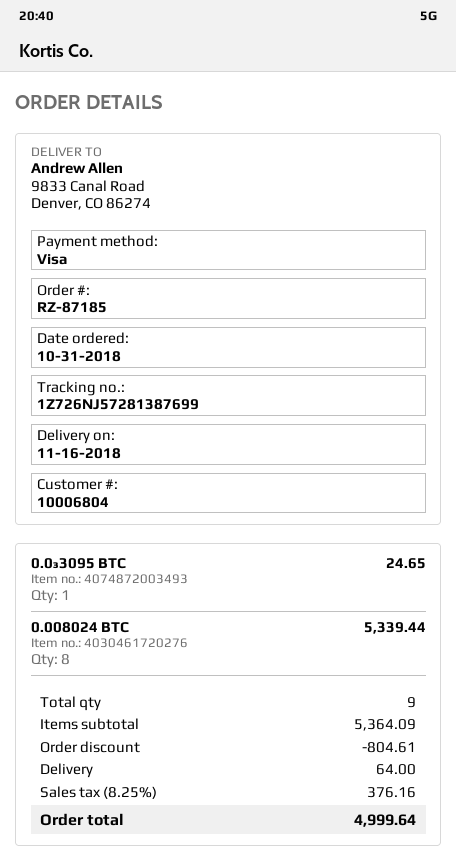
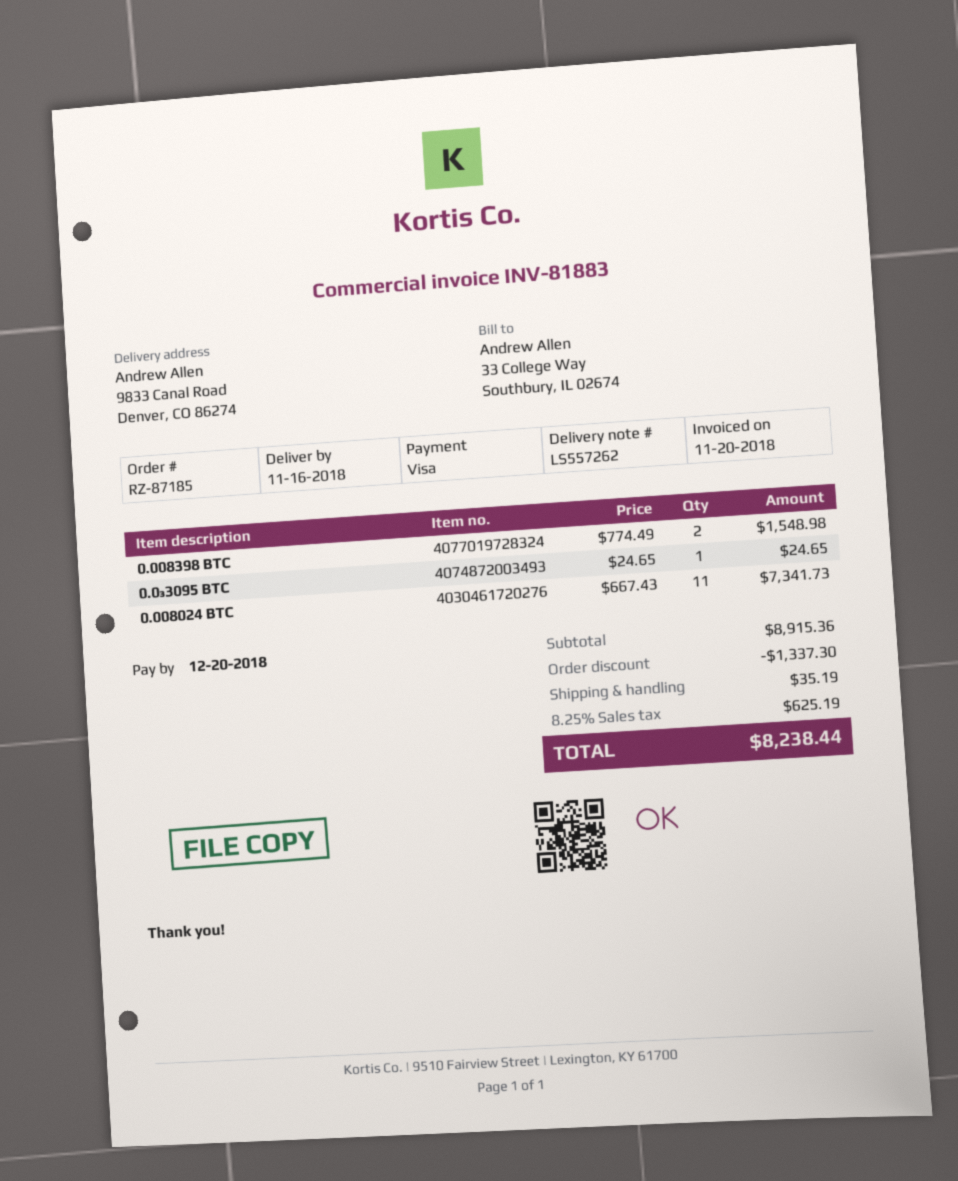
0.008024 BTC: 8 for 5339.44 -> 11 for 7341.73
0.008398 BTC: none -> 2 for 1548.98
subtotal: 5364.09 -> 8915.36
discount: 804.61 -> 1337.30
shipping: 64.00 -> 35.19
tax: 8.25% = 376.16 -> 8.25% = 625.19
total: 4999.64 -> 8238.44

